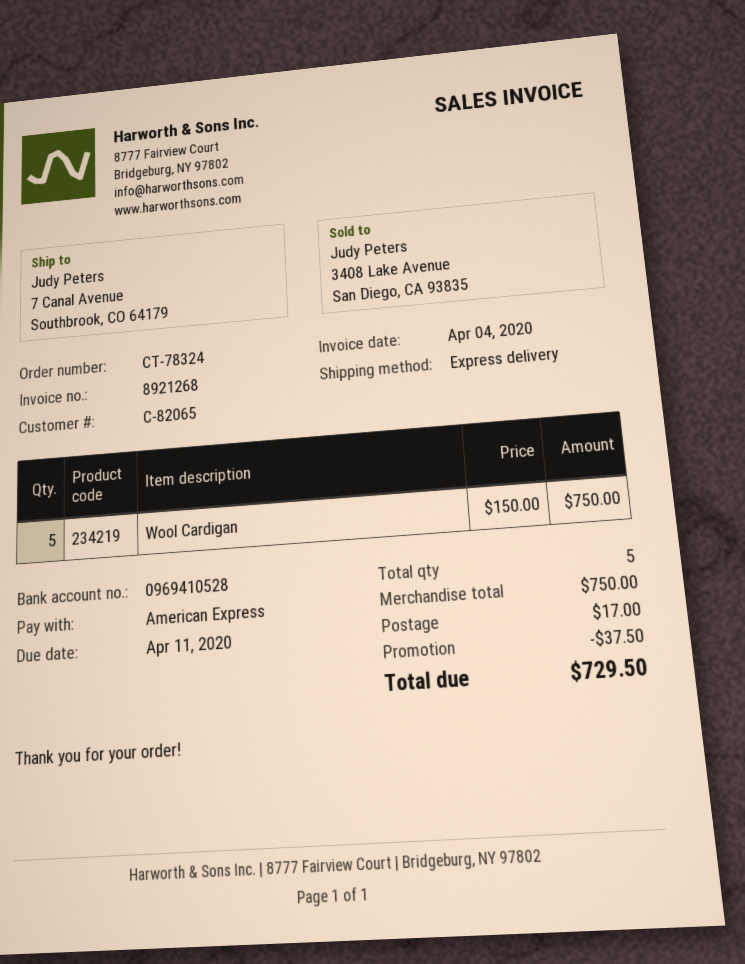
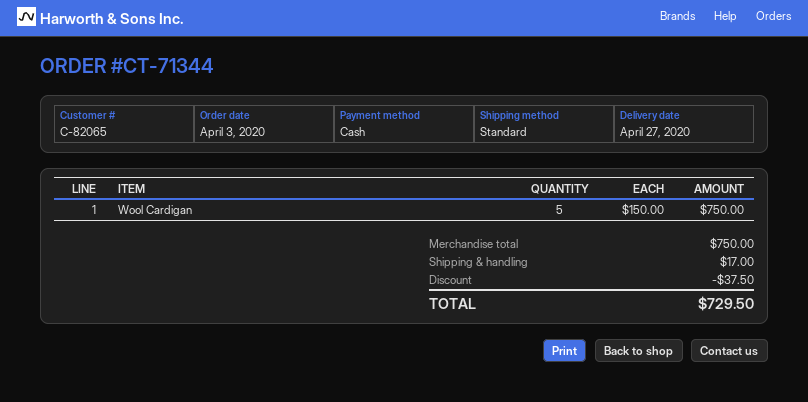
order number: CT-78324 -> CT-71344
payment method: American Express -> cash
shipping method: express -> standard

